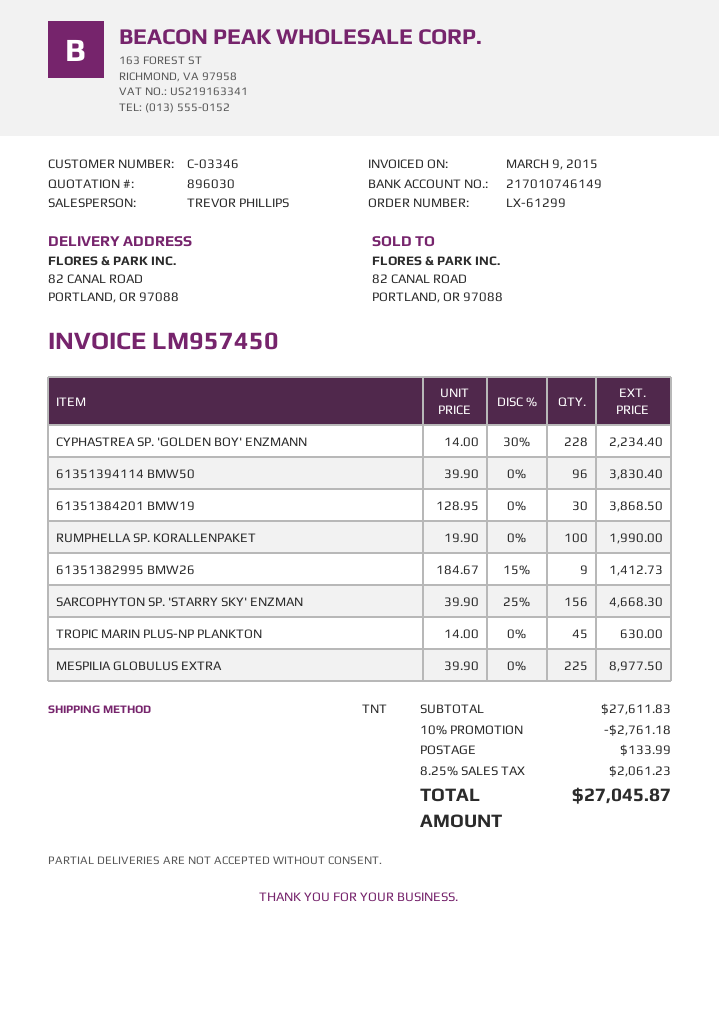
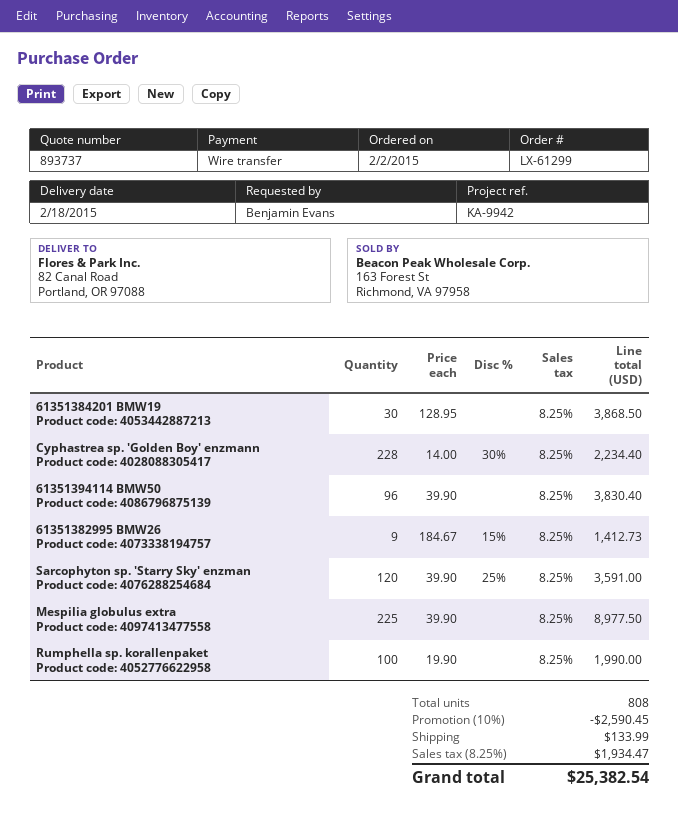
quote number: 896030 -> 893737
SARCOPHYTON SP. 'STARRY SKY' ENZMAN: 156 x 39.90 - 25% = 4668.30 -> 120 x 39.90 - 25% = 3591.00
TROPIC MARIN PLUS-NP PLANKTON: 45 x 14.00 = 630.00 -> none
discount: 10% = 2761.18 -> 10% = 2590.45
tax: 8.25% = 2061.23 -> 8.25% = 1934.47
total: 27045.87 -> 25382.54

